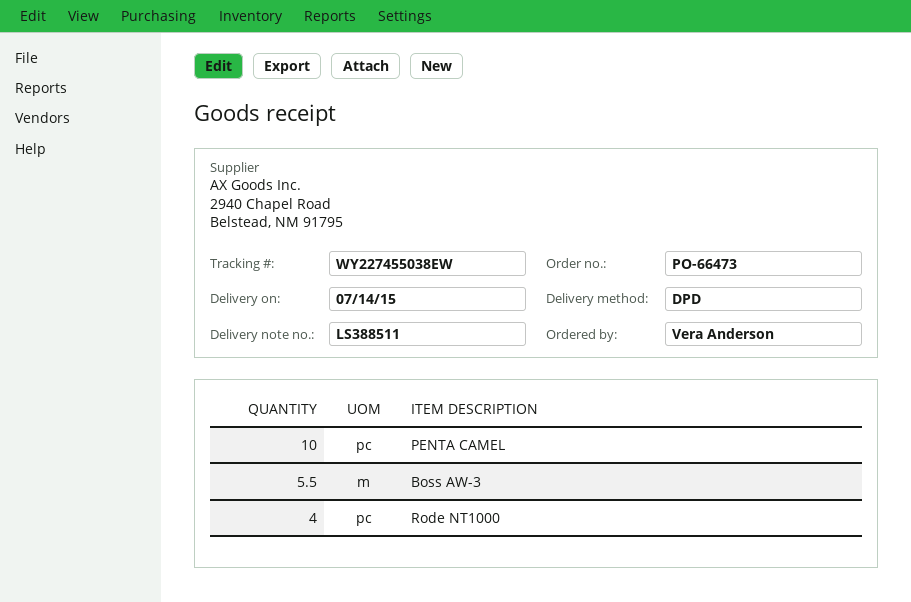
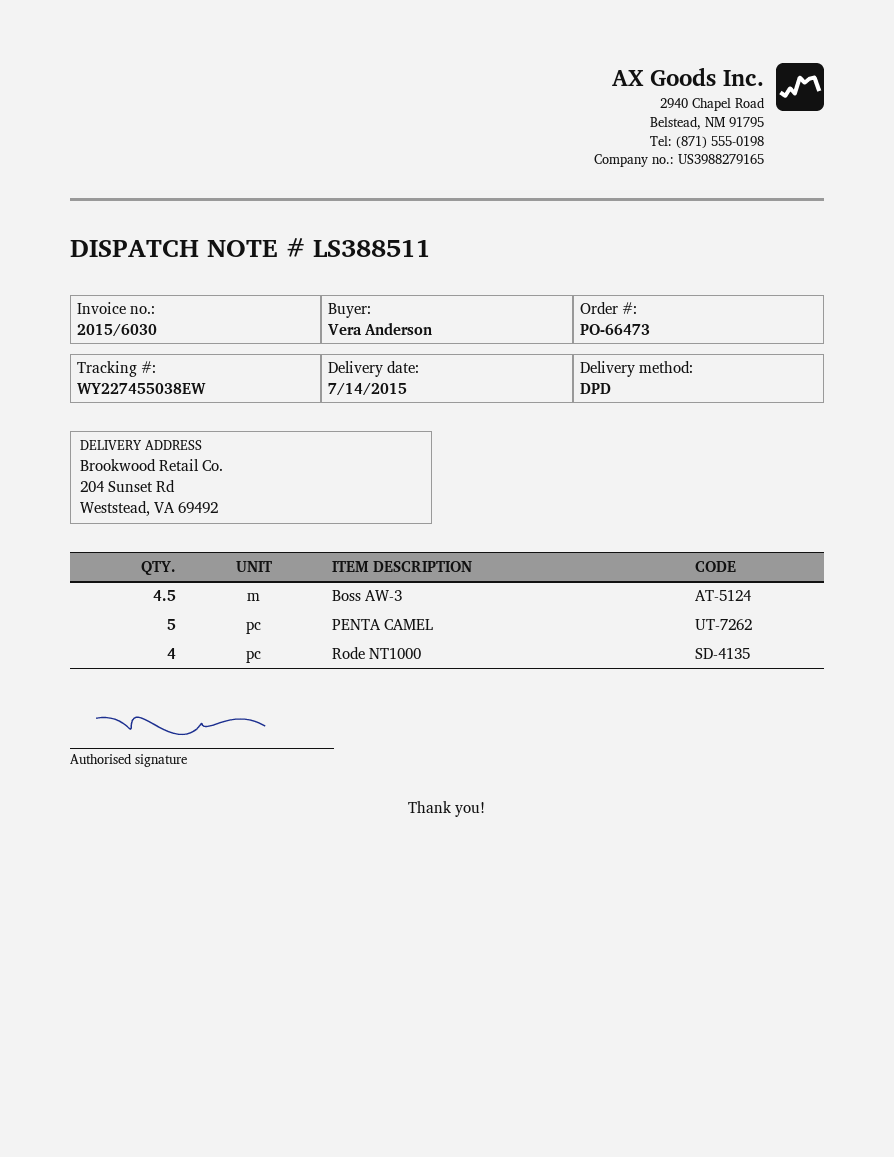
PENTA CAMEL: 10 -> 5
Boss AW-3: 5.5 -> 4.5

